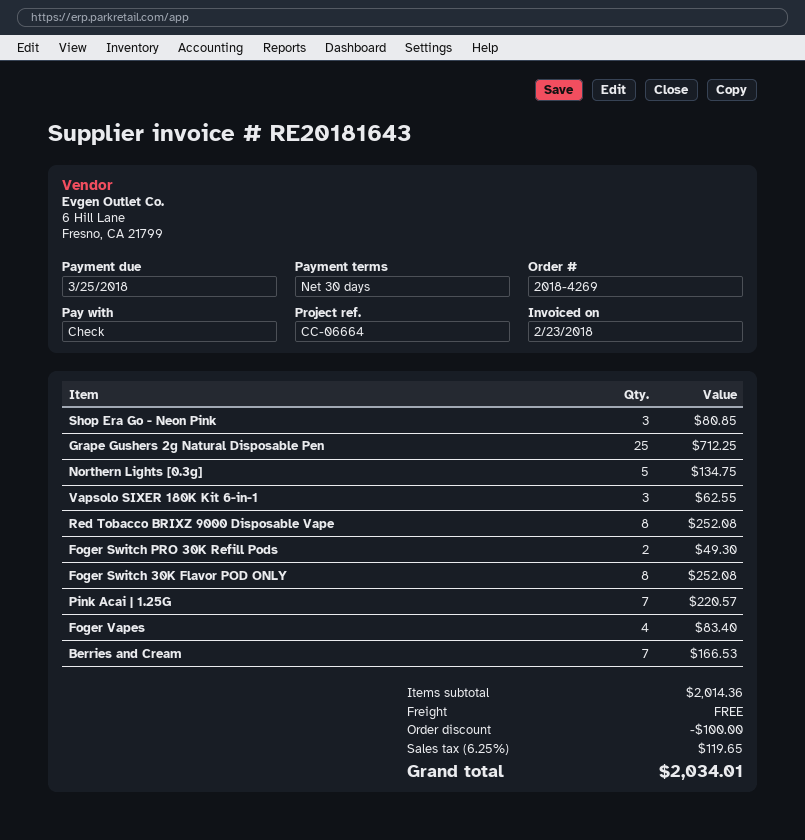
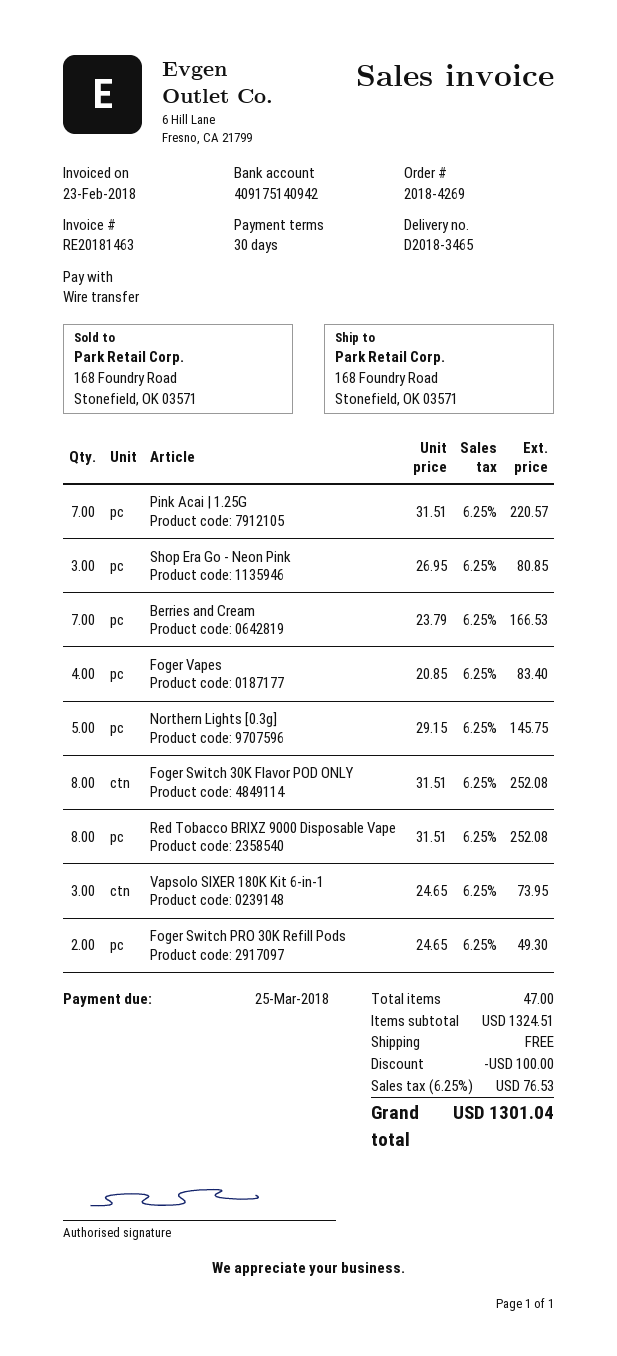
invoice number: RE20181643 -> RE20181463
payment method: cheque -> bank transfer
Grape Gushers 2g Natural Disposable Pen: 25 for 712.25 -> none
Northern Lights [0.3g]: 5 for 134.75 -> 5 for 145.75
Vapsolo SIXER 180K Kit 6-in-1: 3 for 62.55 -> 3 for 73.95
subtotal: 2014.36 -> 1324.51
tax: 6.25% = 119.65 -> 6.25% = 76.53
total: 2034.01 -> 1301.04

